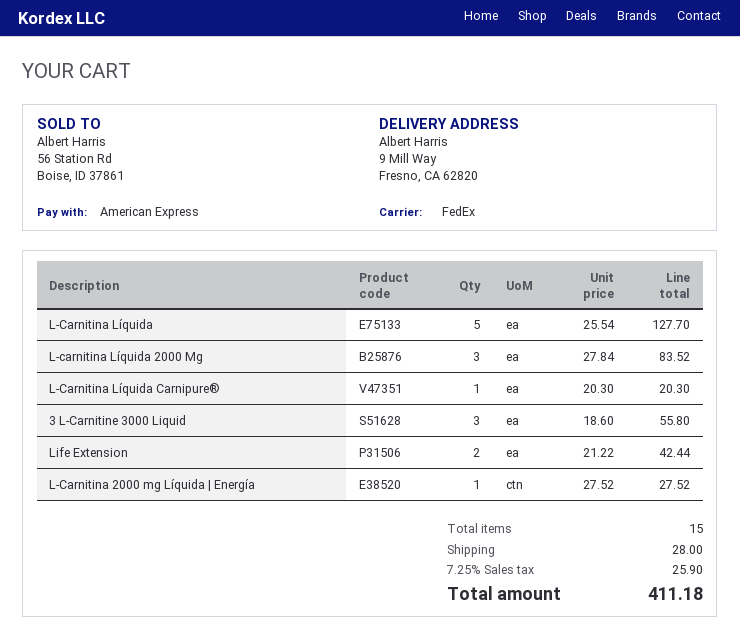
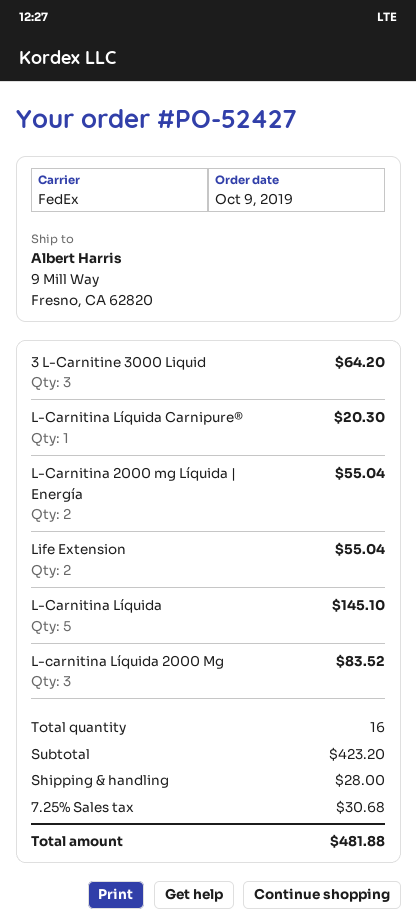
L-Carnitina Líquida: 5 for 127.70 -> 5 for 145.10
3 L-Carnitine 3000 Liquid: 3 for 55.80 -> 3 for 64.20
Life Extension: 2 for 42.44 -> 2 for 55.04
L-Carnitina 2000 mg Líquida | Energía: 1 for 27.52 -> 2 for 55.04
total quantity: 15 -> 16
tax: 7.25% = 25.90 -> 7.25% = 30.68
total: 411.18 -> 481.88

